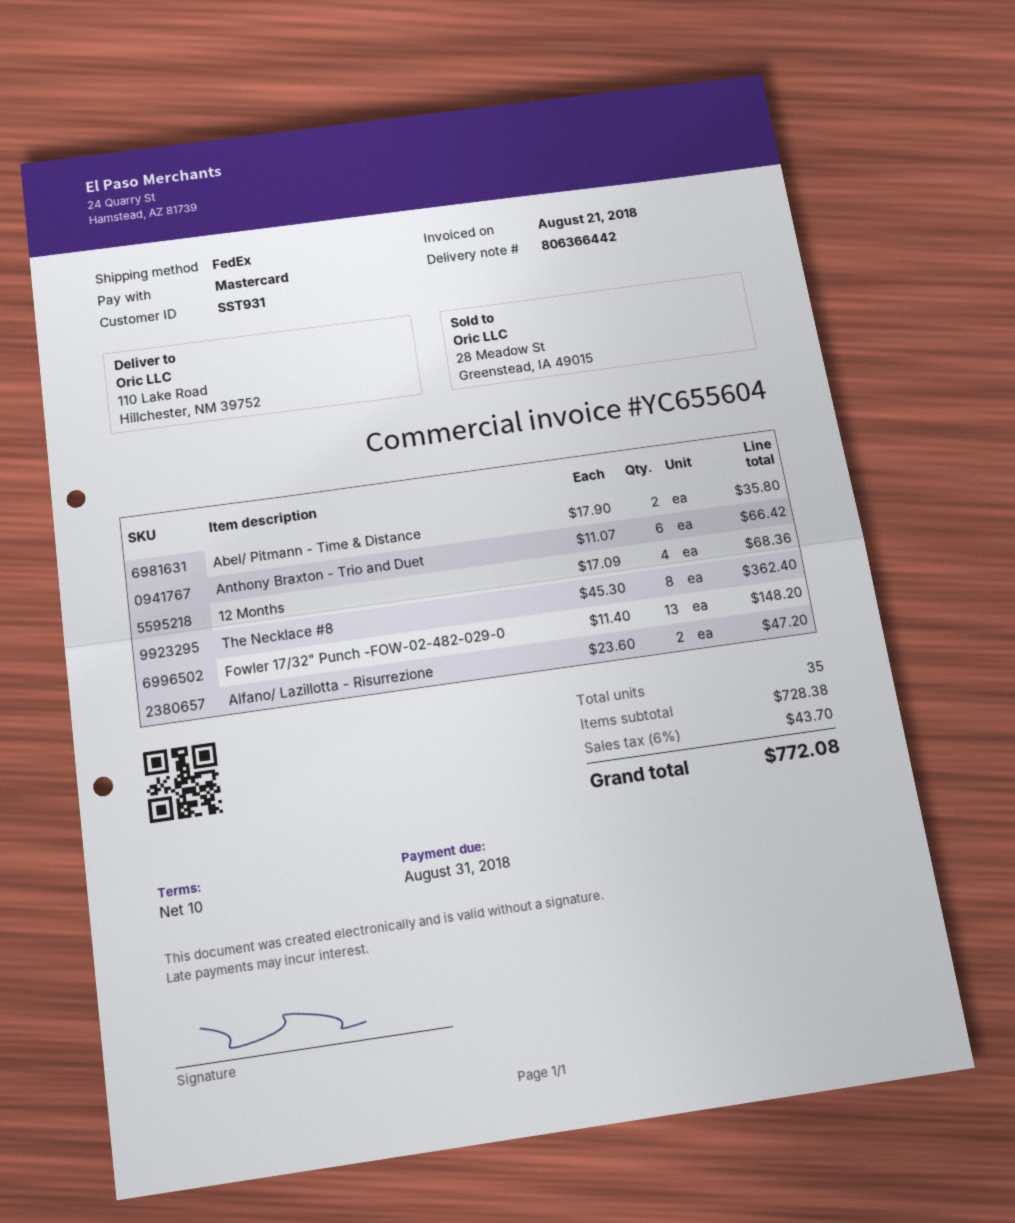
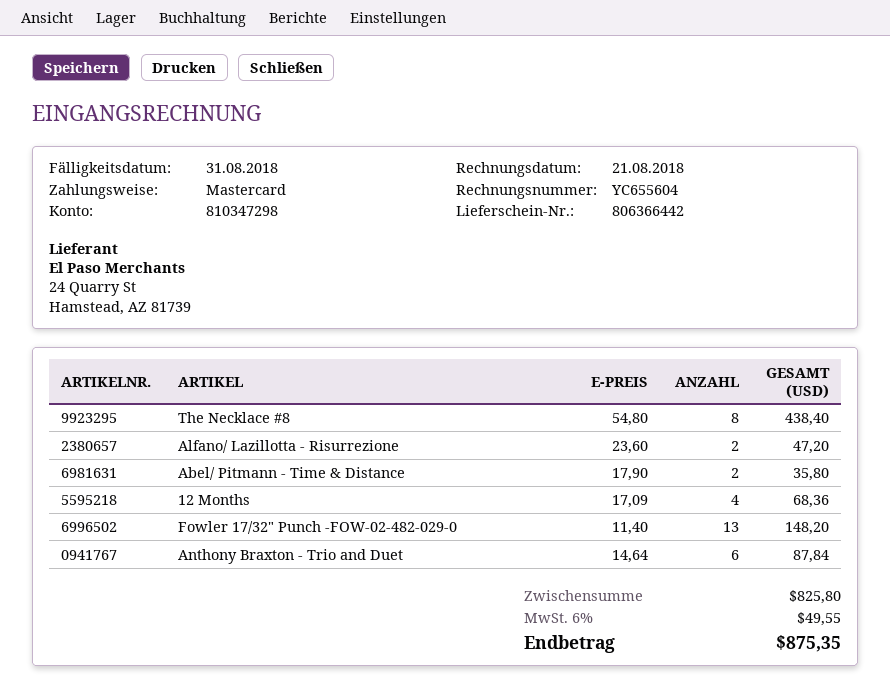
Anthony Braxton - Trio and Duet: 6 x 11.07 = 66.42 -> 6 x 14.64 = 87.84
The Necklace #8: 8 x 45.30 = 362.40 -> 8 x 54.80 = 438.40
subtotal: 728.38 -> 825.80
tax: 6% = 43.70 -> 6% = 49.55
total: 772.08 -> 875.35

